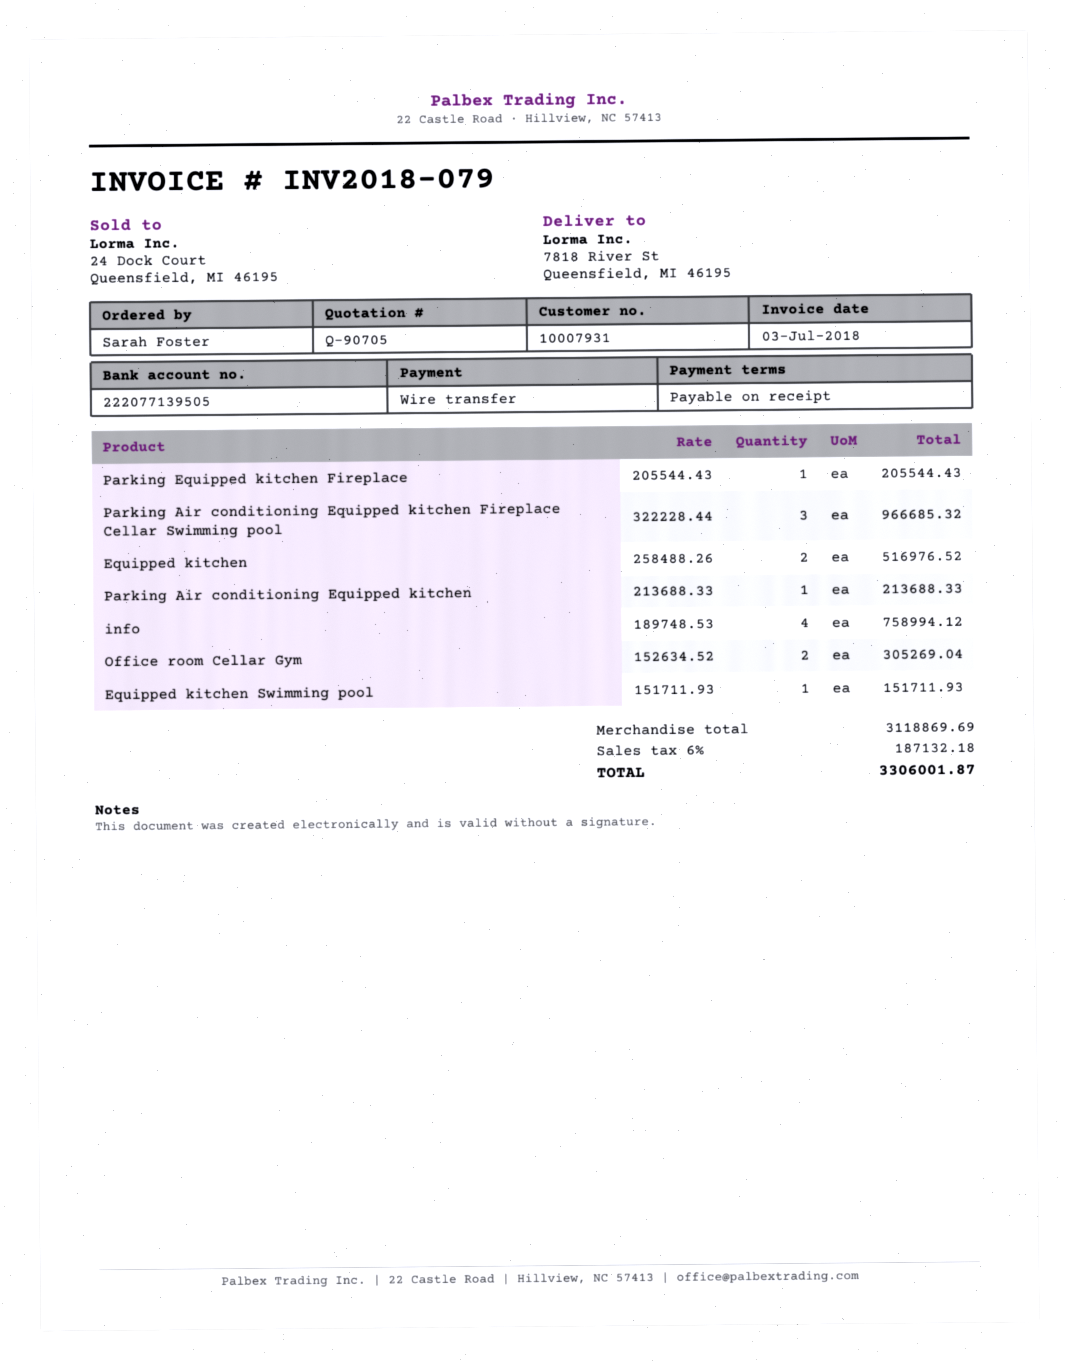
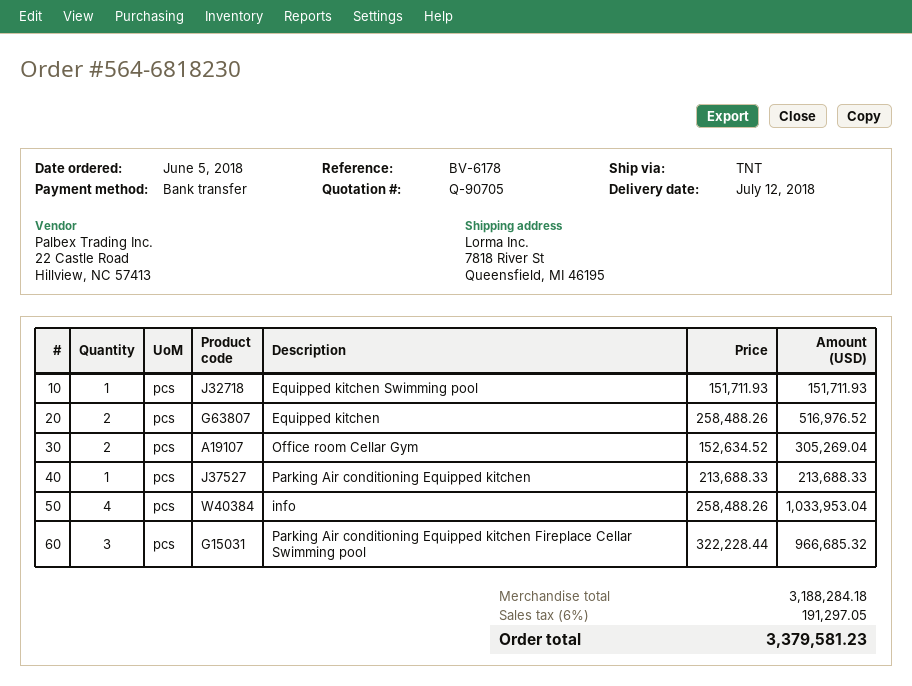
Parking Equipped kitchen Fireplace: 1 x 205544.43 = 205544.43 -> none
info: 4 x 189748.53 = 758994.12 -> 4 x 258488.26 = 1033953.04
subtotal: 3118869.69 -> 3188284.18
tax: 6% = 187132.18 -> 6% = 191297.05
total: 3306001.87 -> 3379581.23

